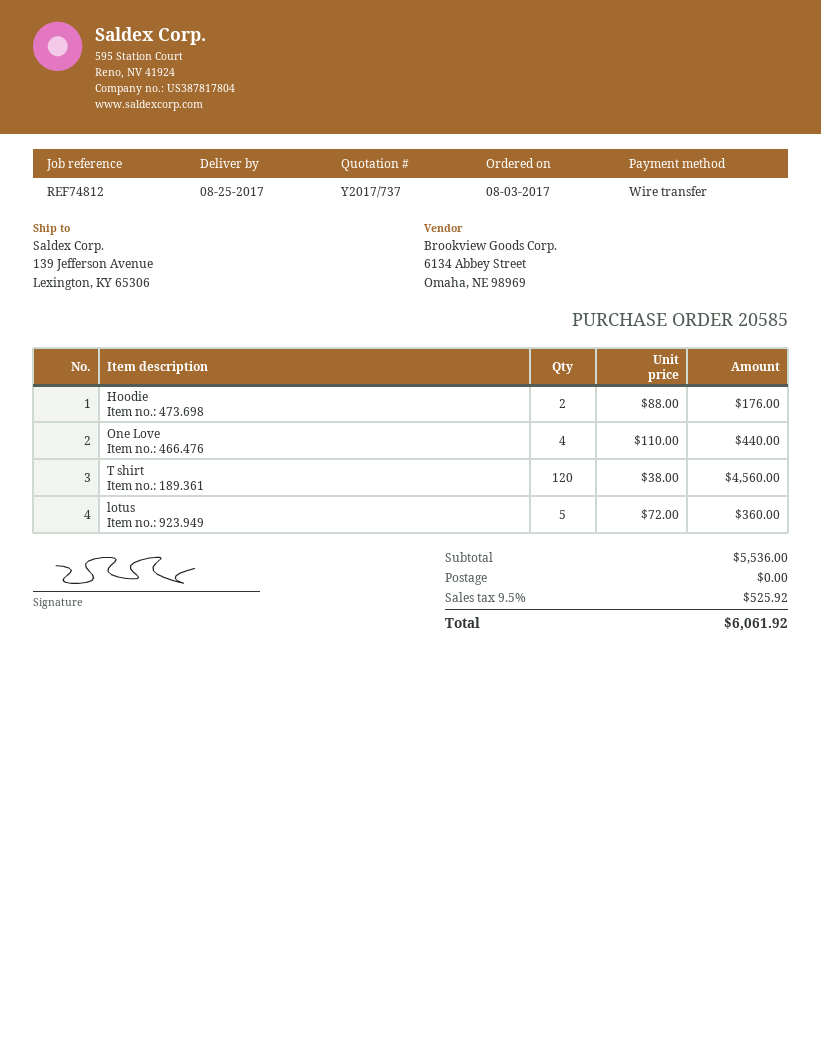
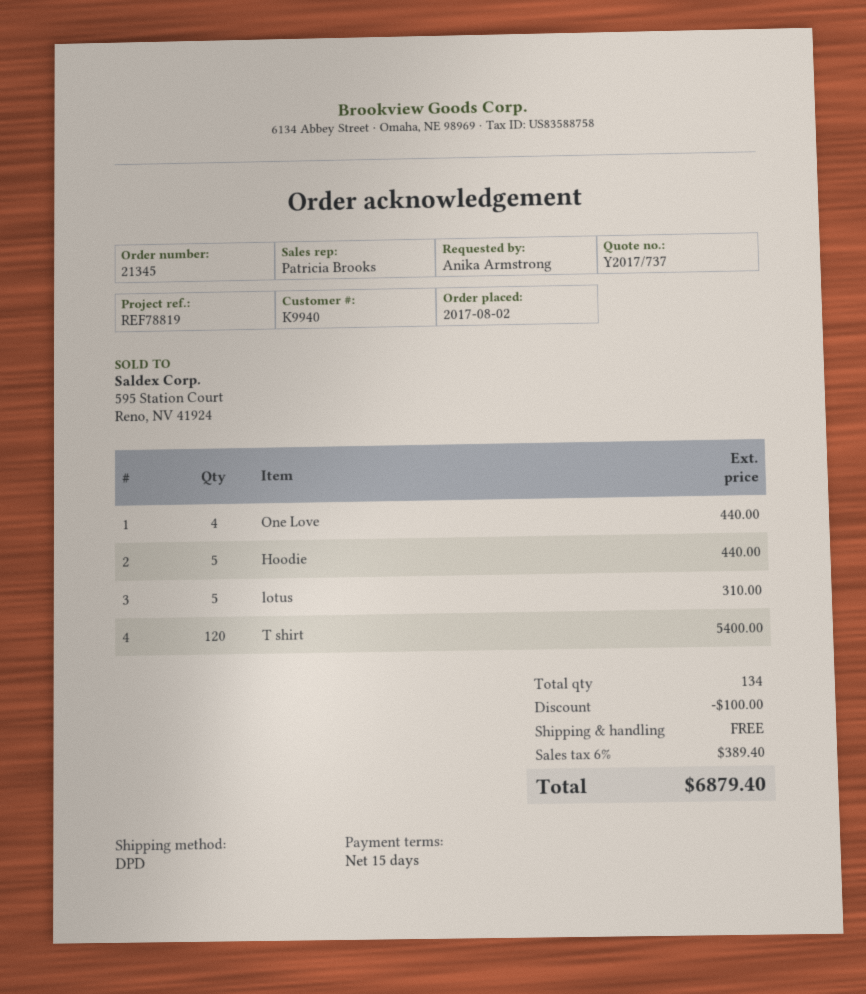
order number: 20585 -> 21345
order date: 2017-08-03 -> 2017-08-02
reference: REF74812 -> REF78819
Hoodie: 2 for 176.00 -> 5 for 440.00
T shirt: 120 for 4560.00 -> 120 for 5400.00
lotus: 5 for 360.00 -> 5 for 310.00
discount: none -> 100.00
tax: 9.5% = 525.92 -> 6% = 389.40
total: 6061.92 -> 6879.40

